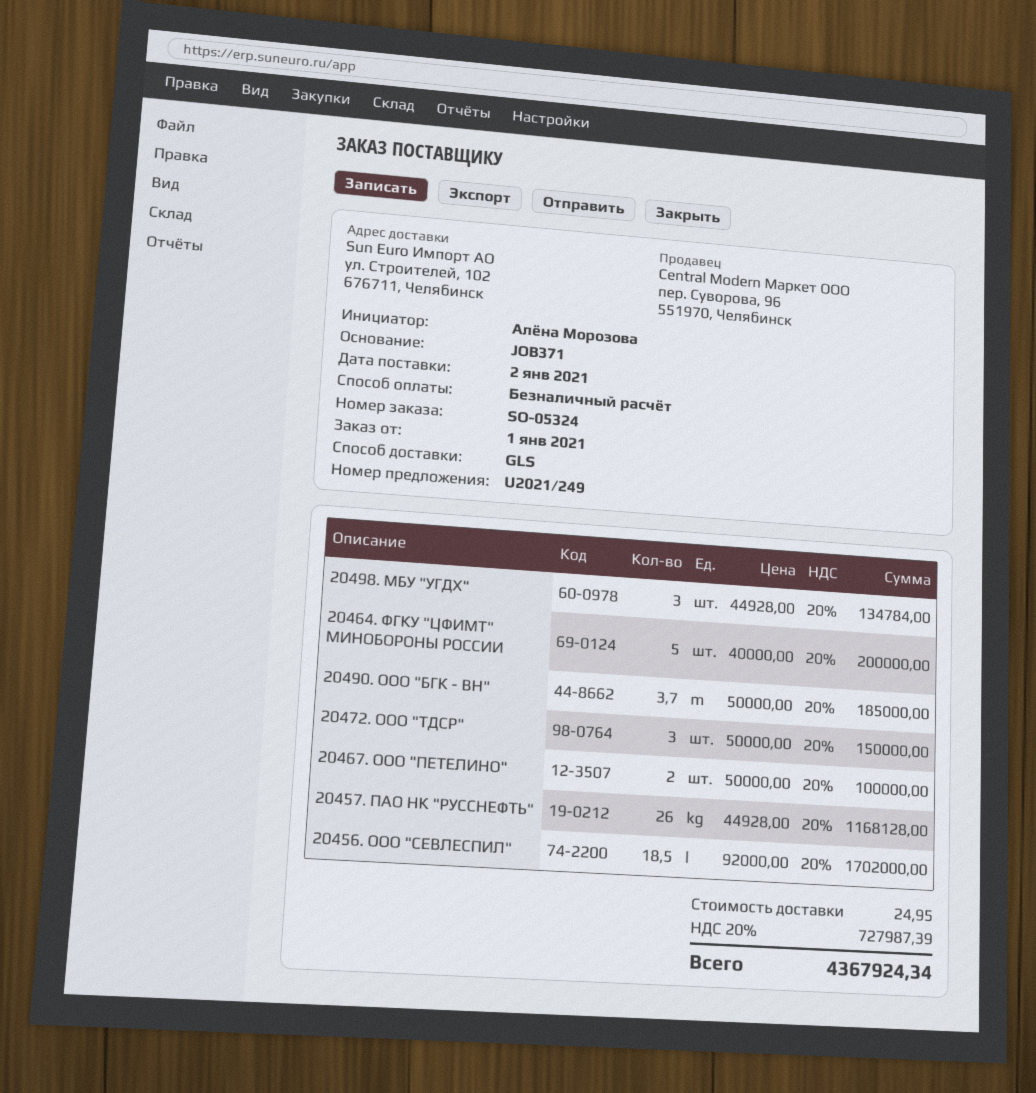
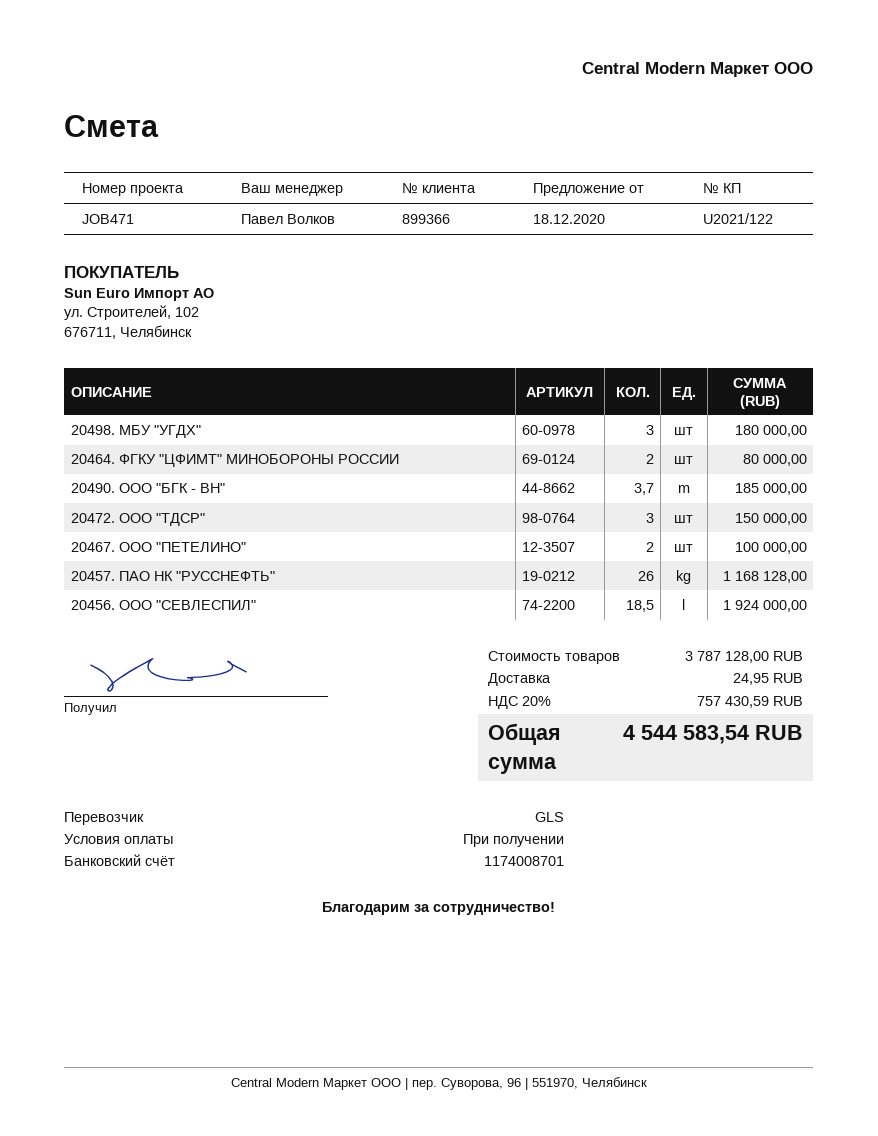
quote number: U2021/249 -> U2021/122
reference: JOB371 -> JOB471
20498. МБУ "УГДХ": 3 for 134784.00 -> 3 for 180000.00
20464. ФГКУ "ЦФИМТ" МИНОБОРОНЫ РОССИИ: 5 for 200000.00 -> 2 for 80000.00
20456. ООО "СЕВЛЕСПИЛ": 18.5 for 1702000.00 -> 18.5 for 1924000.00
tax: 20% = 727987.39 -> 20% = 757430.59
total: 4367924.34 -> 4544583.54

